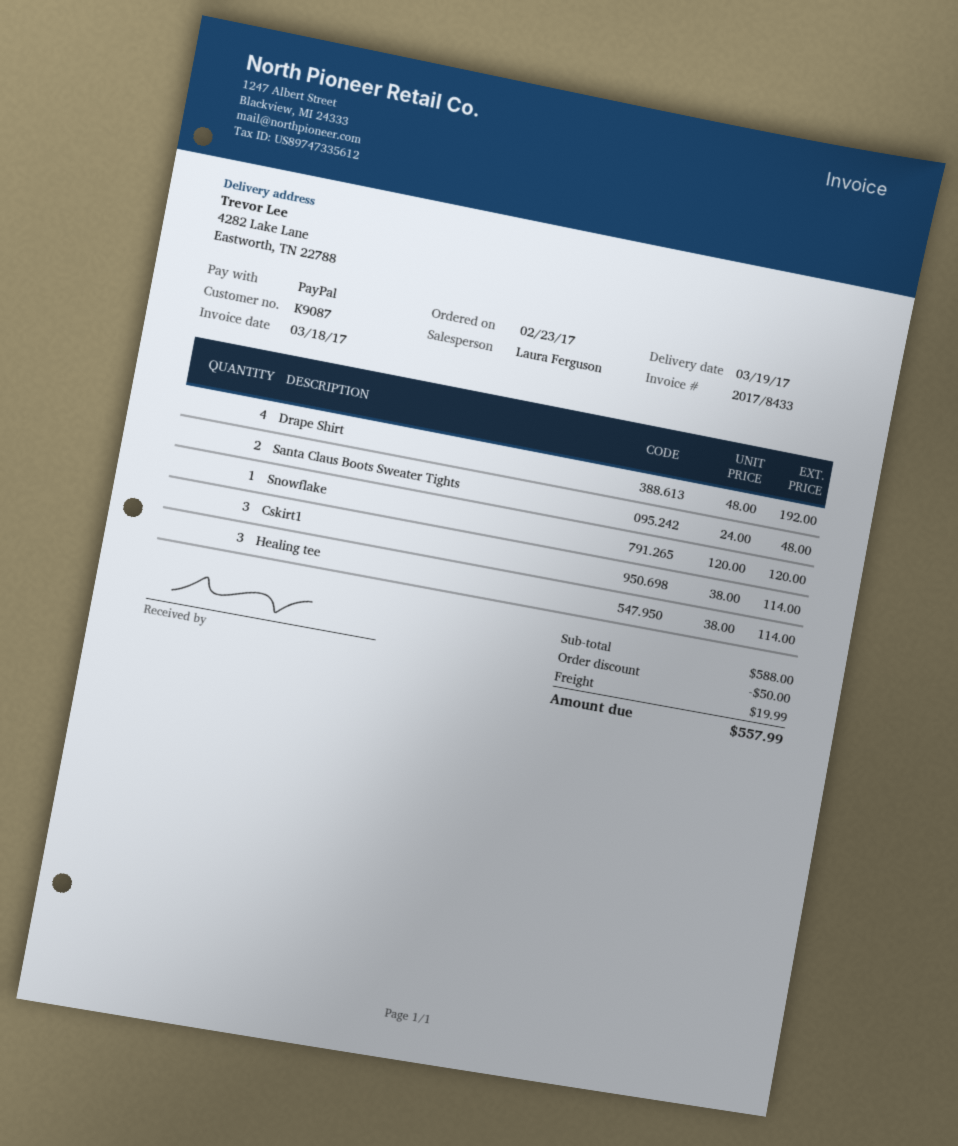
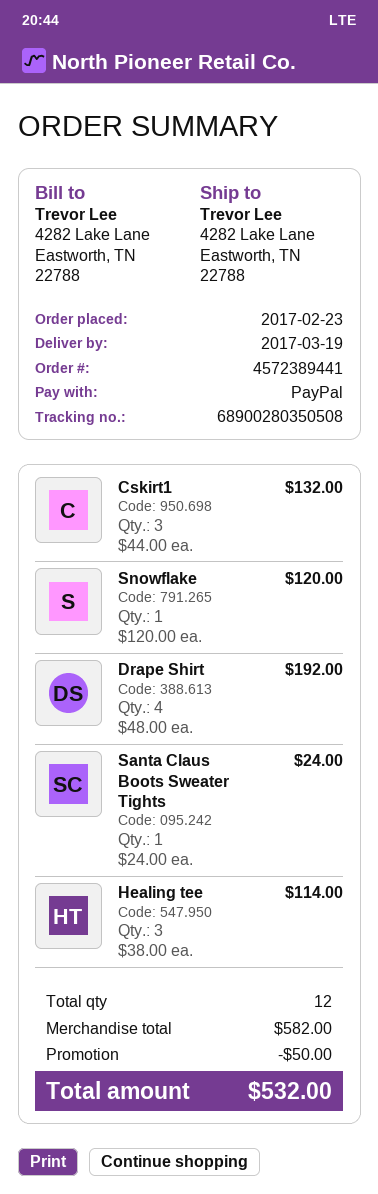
Santa Claus Boots Sweater Tights: 2 x 24.00 = 48.00 -> 1 x 24.00 = 24.00
Cskirt1: 3 x 38.00 = 114.00 -> 3 x 44.00 = 132.00
subtotal: 588.00 -> 582.00
shipping: 19.99 -> none
total: 557.99 -> 532.00

